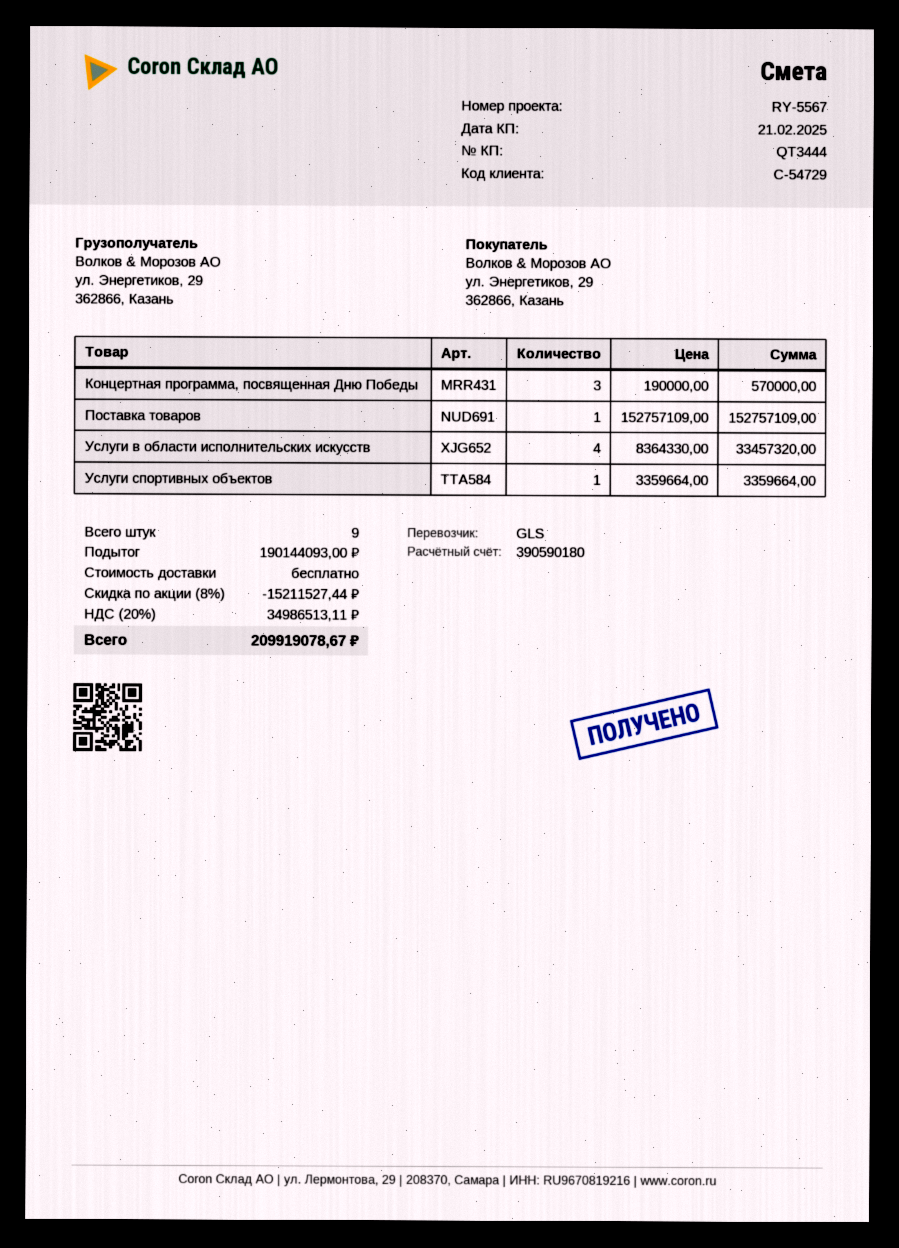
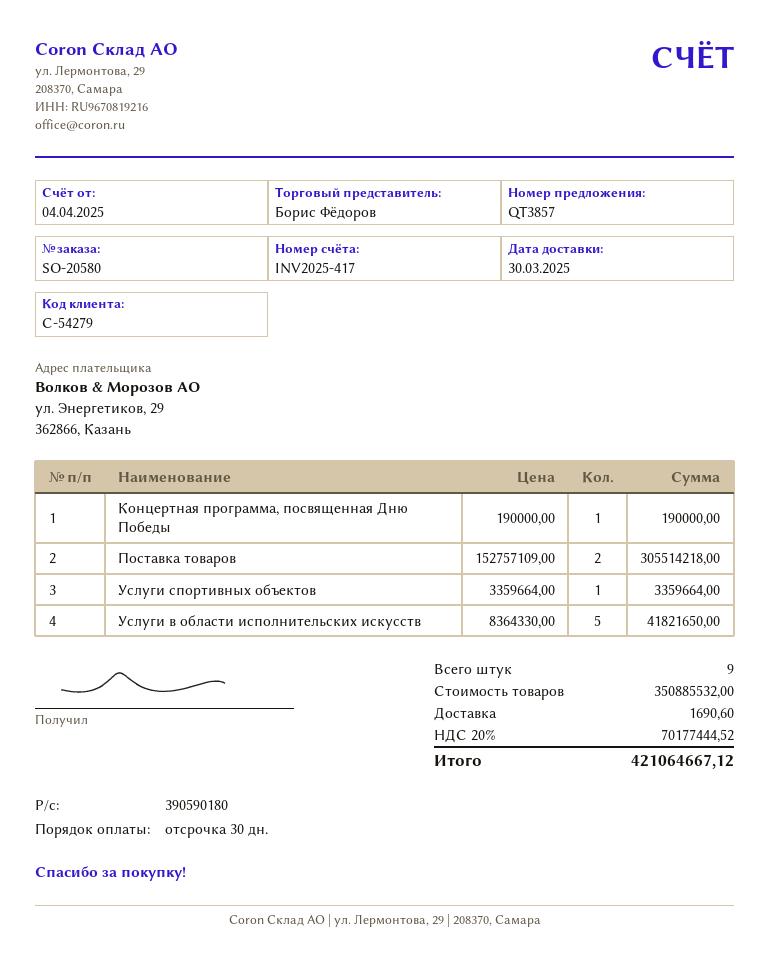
quote number: QT3444 -> QT3857
customer number: C-54729 -> C-54279
Концертная программа, посвященная Дню Победы: 3 x 190000.00 = 570000.00 -> 1 x 190000.00 = 190000.00
Поставка товаров: 1 x 152757109.00 = 152757109.00 -> 2 x 152757109.00 = 305514218.00
Услуги в области исполнительских искусств: 4 x 8364330.00 = 33457320.00 -> 5 x 8364330.00 = 41821650.00
subtotal: 190144093.00 -> 350885532.00
discount: 8% = 15211527.44 -> none
shipping: 0.00 -> 1690.60
tax: 20% = 34986513.11 -> 20% = 70177444.52
total: 209919078.67 -> 421064667.12

